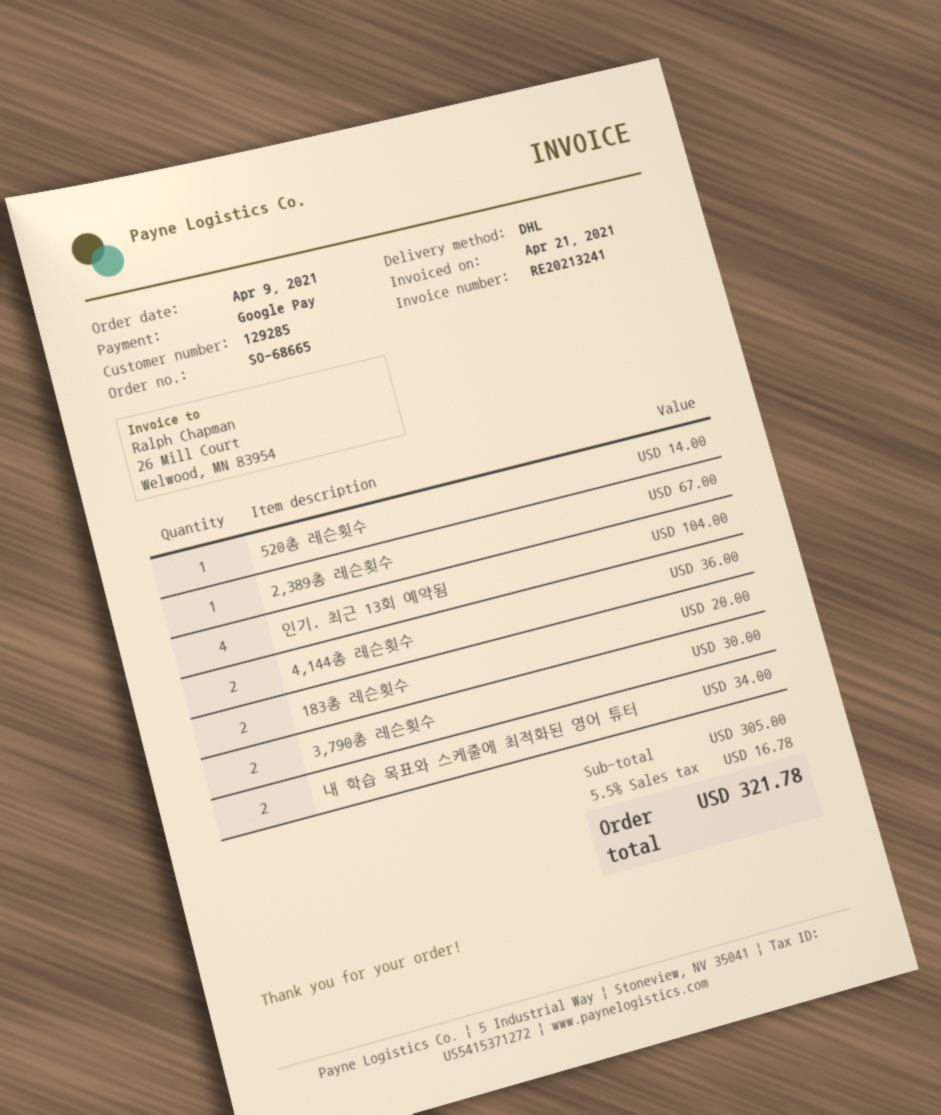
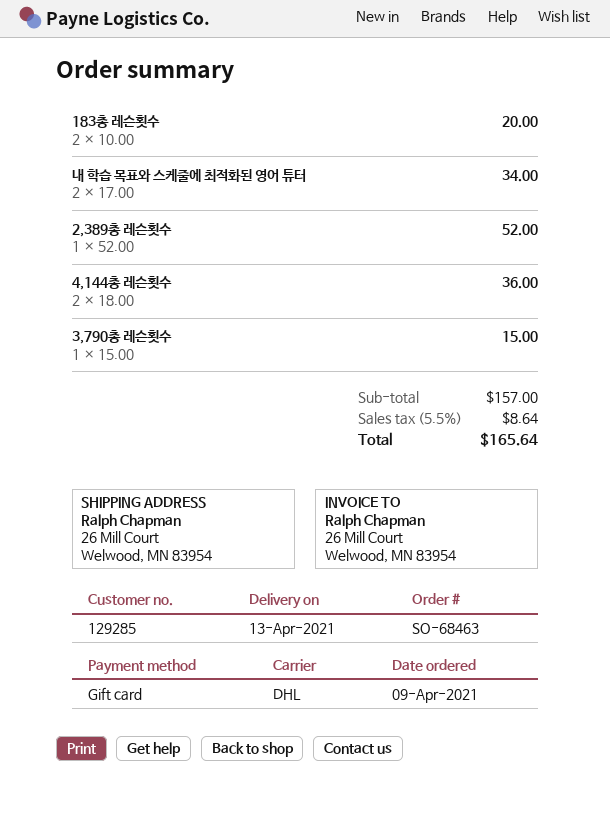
order number: SO-68665 -> SO-68463
payment method: Google Pay -> gift card
520총 레슨횟수: 1 for 14.00 -> none
2,389총 레슨횟수: 1 for 67.00 -> 1 for 52.00
인기. 최근 13회 예약됨: 4 for 104.00 -> none
3,790총 레슨횟수: 2 for 30.00 -> 1 for 15.00
subtotal: 305.00 -> 157.00
tax: 5.5% = 16.78 -> 5.5% = 8.64
total: 321.78 -> 165.64

